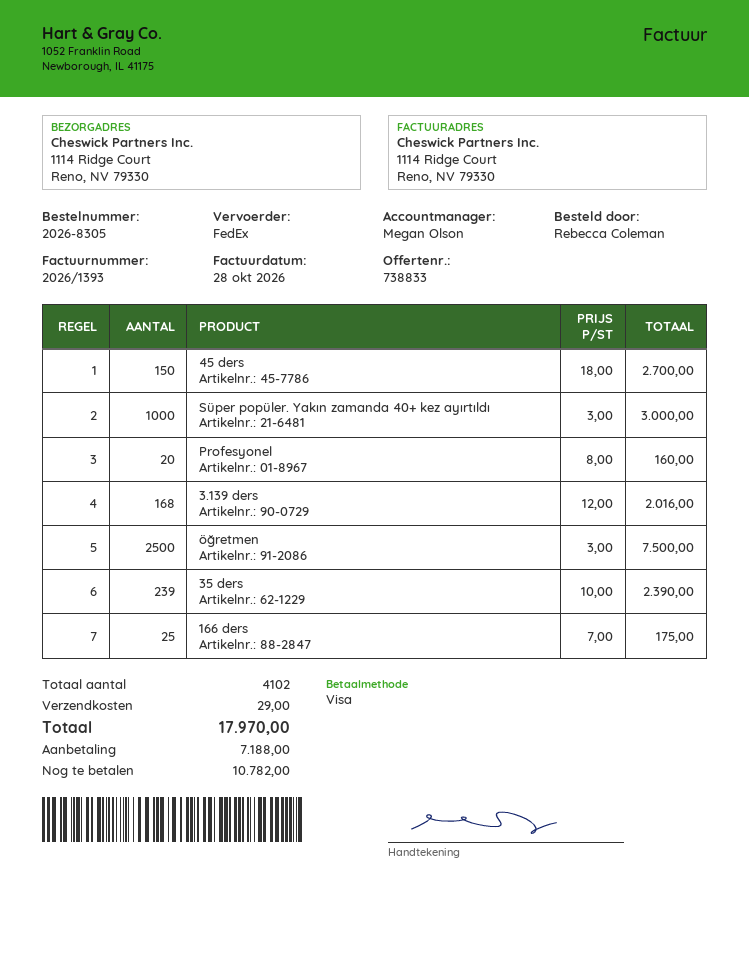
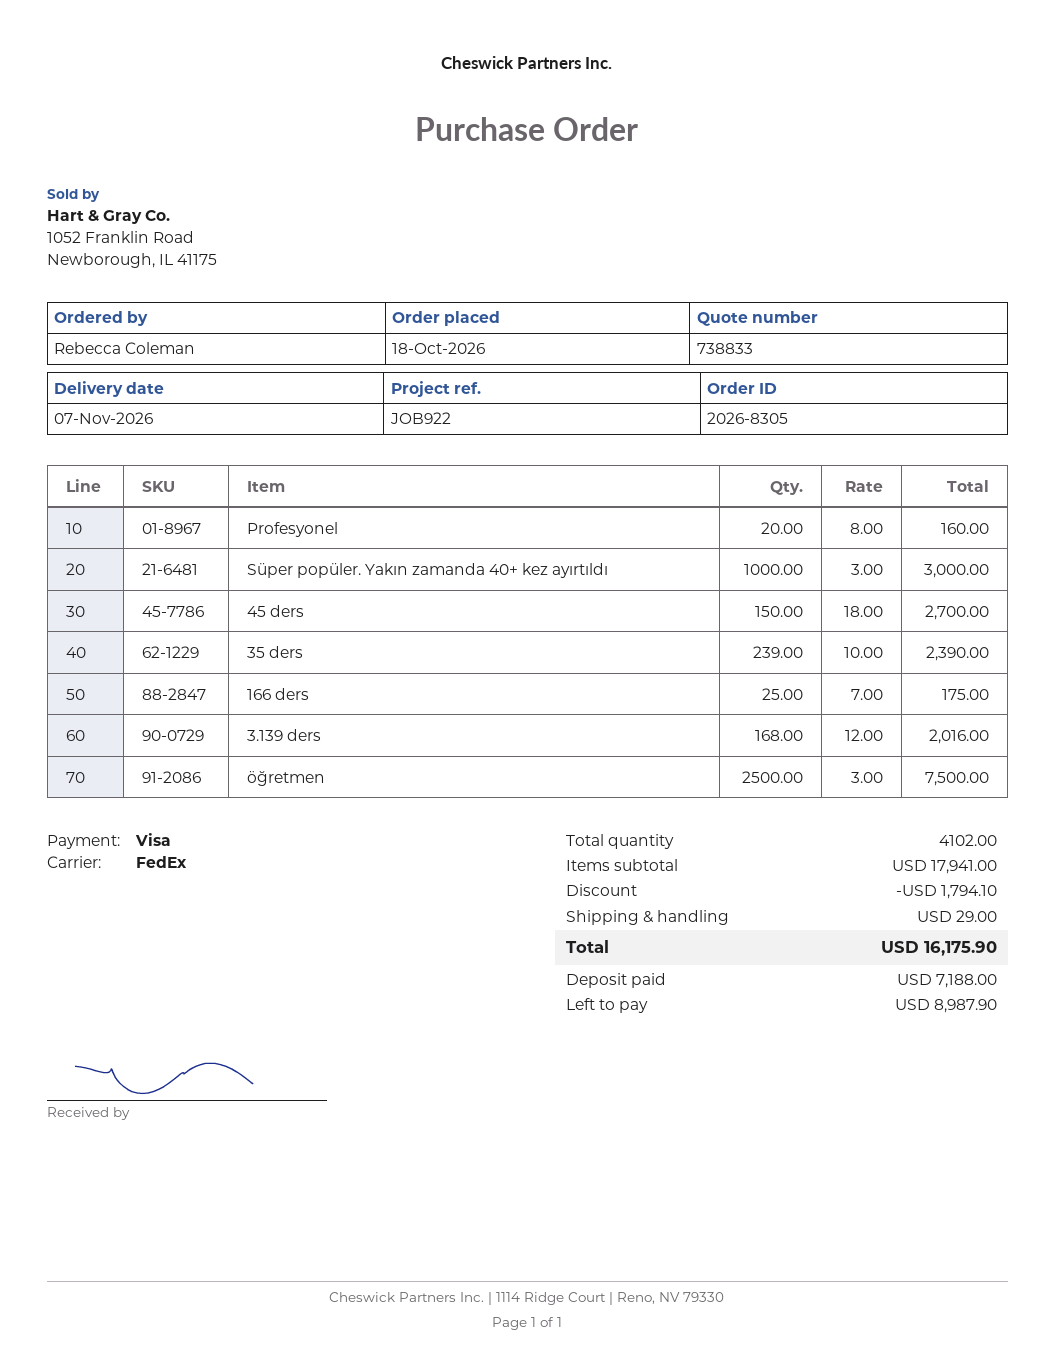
discount: none -> 1794.10
total: 17970.00 -> 16175.90
balance: 10782.00 -> 8987.90

